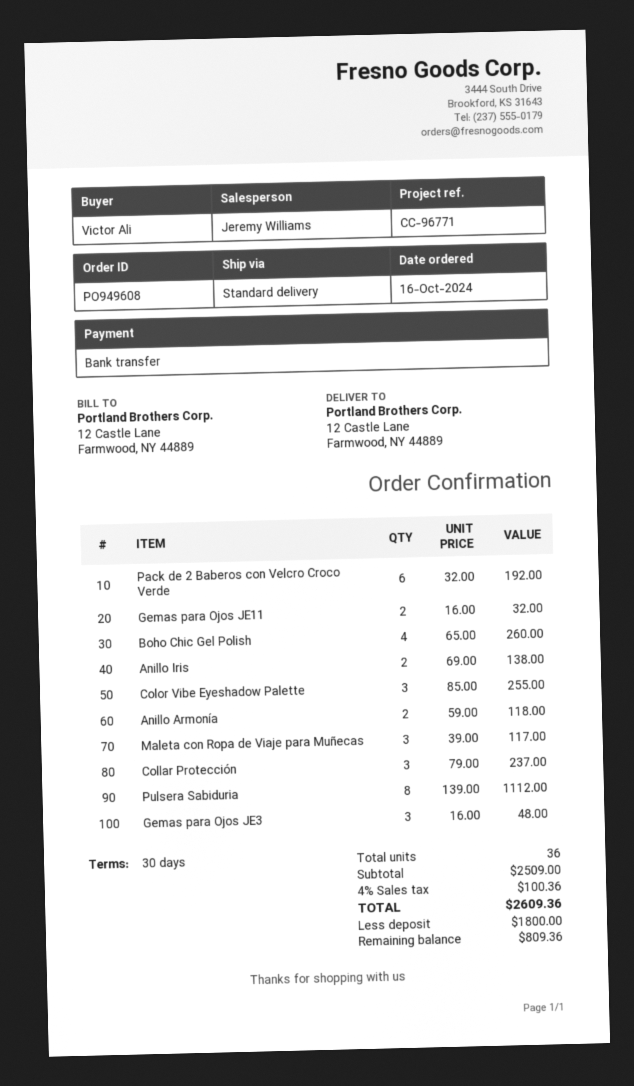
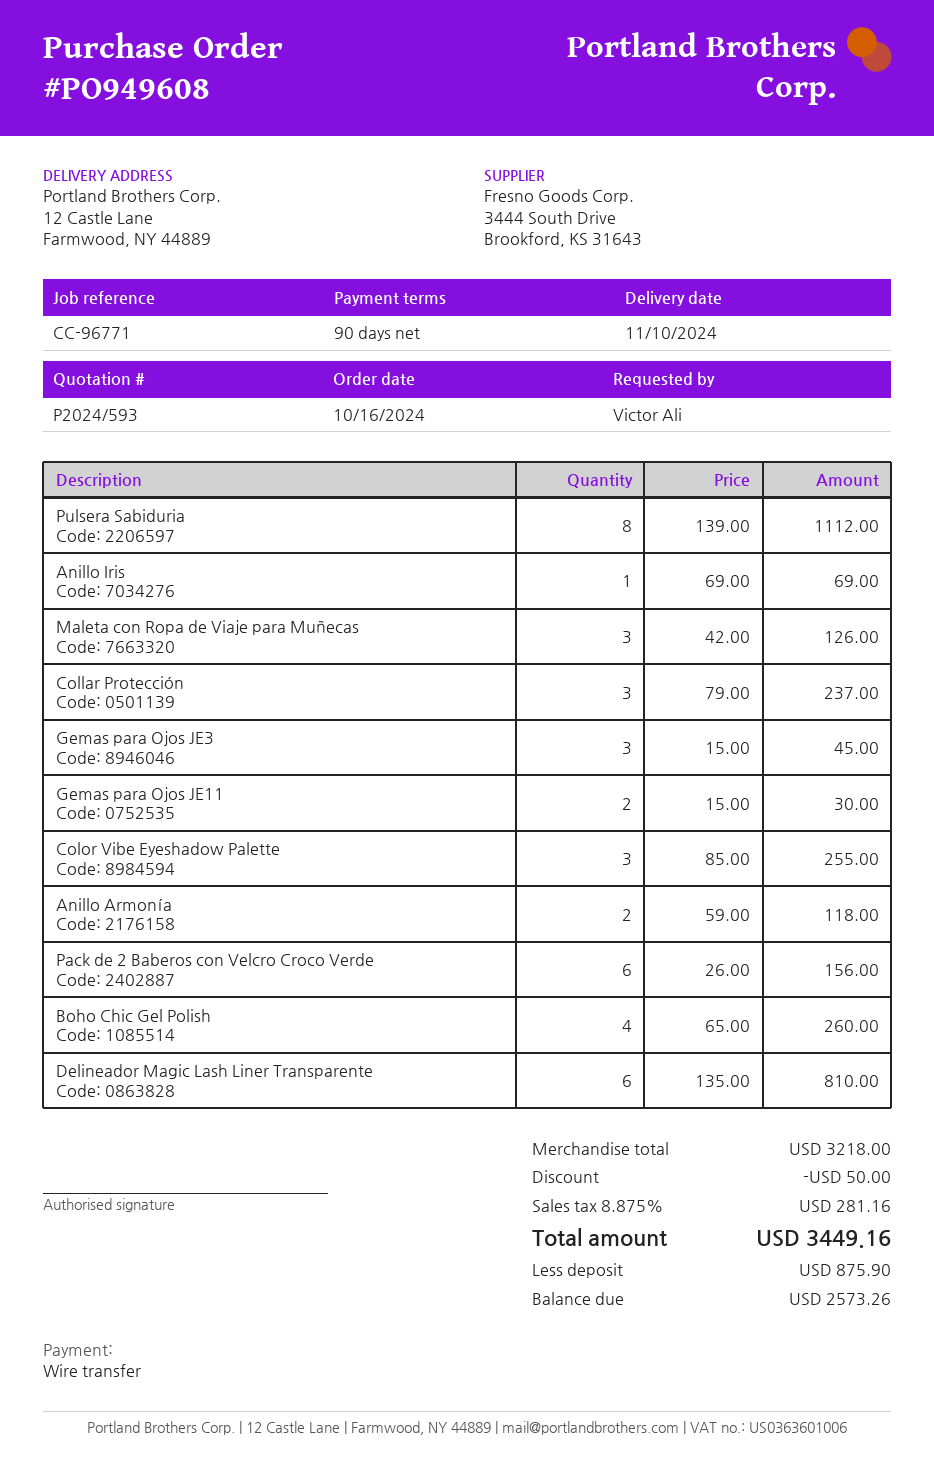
payment terms: 30 days -> 90 days
Pack de 2 Baberos con Velcro Croco Verde: 6 x 32.00 = 192.00 -> 6 x 26.00 = 156.00
Gemas para Ojos JE11: 2 x 16.00 = 32.00 -> 2 x 15.00 = 30.00
Anillo Iris: 2 x 69.00 = 138.00 -> 1 x 69.00 = 69.00
Maleta con Ropa de Viaje para Muñecas: 3 x 39.00 = 117.00 -> 3 x 42.00 = 126.00
Gemas para Ojos JE3: 3 x 16.00 = 48.00 -> 3 x 15.00 = 45.00
Delineador Magic Lash Liner Transparente: none -> 6 x 135.00 = 810.00
subtotal: 2509.00 -> 3218.00
discount: none -> 50.00
tax: 4% = 100.36 -> 8.875% = 281.16
total: 2609.36 -> 3449.16
deposit: 1800.00 -> 875.90
balance: 809.36 -> 2573.26

